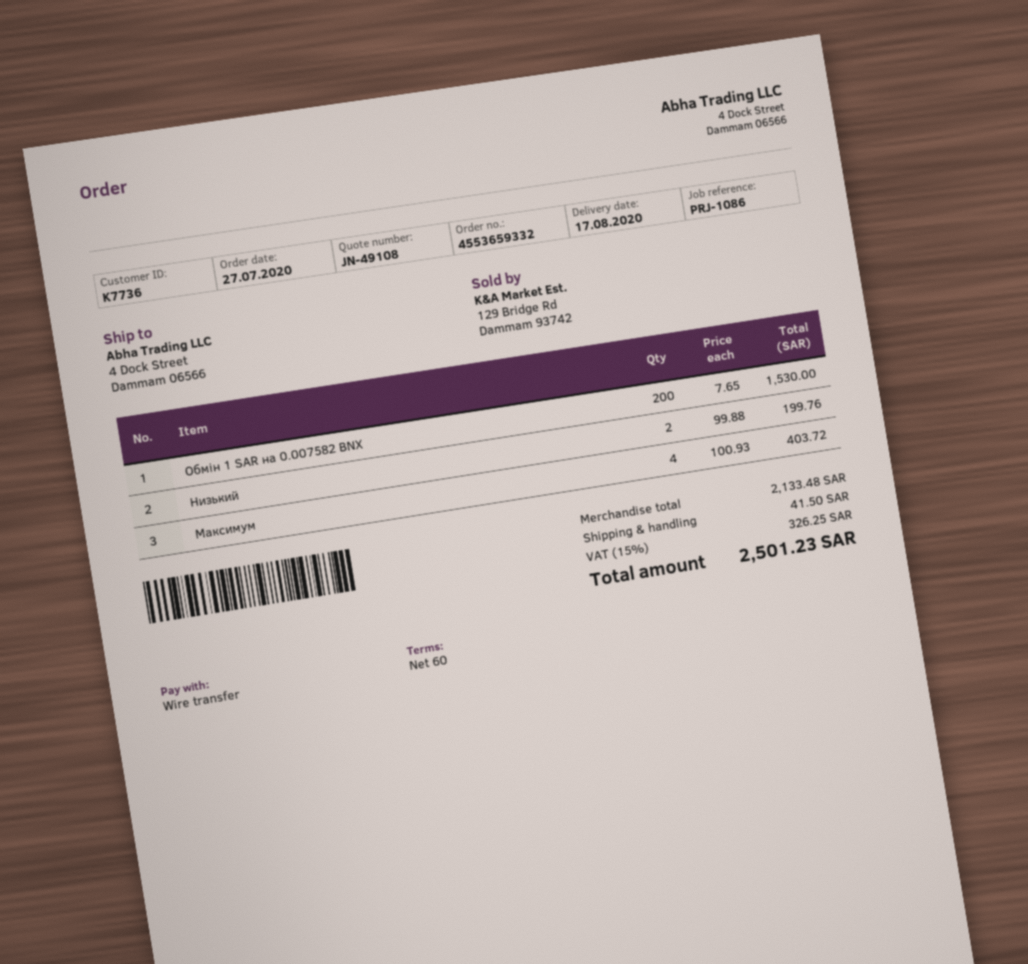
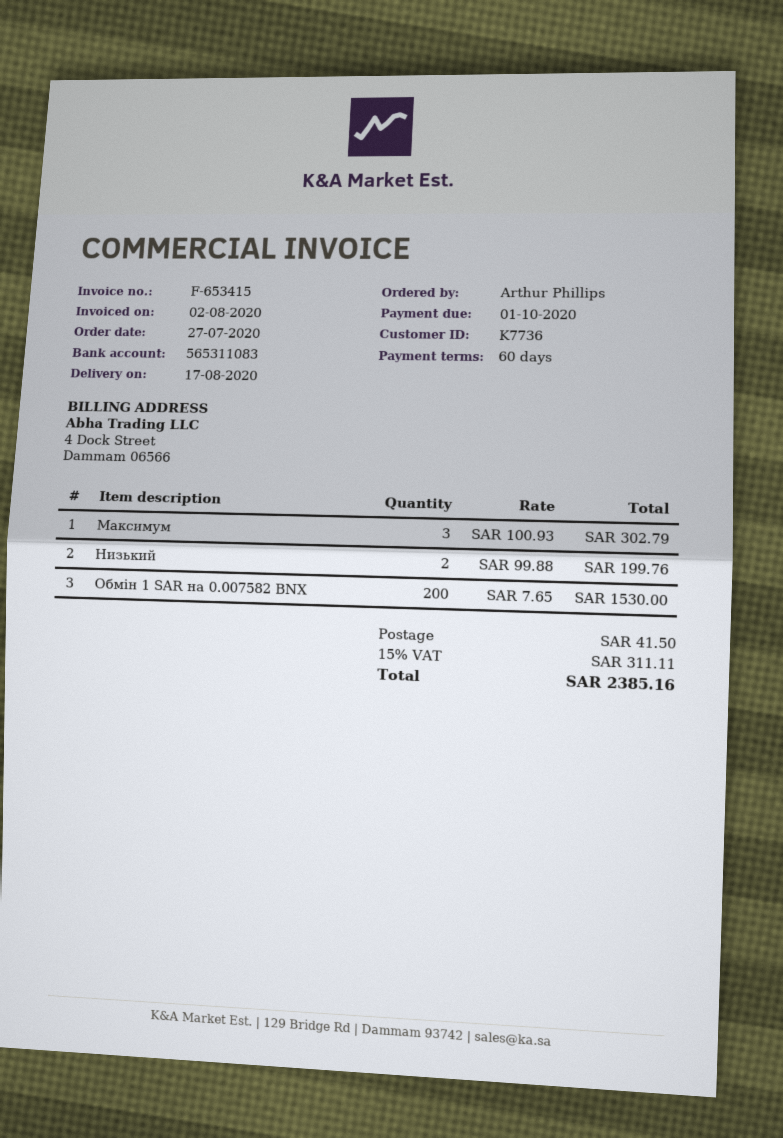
Максимум: 4 x 100.93 = 403.72 -> 3 x 100.93 = 302.79
tax: 15% = 326.25 -> 15% = 311.11
total: 2501.23 -> 2385.16

